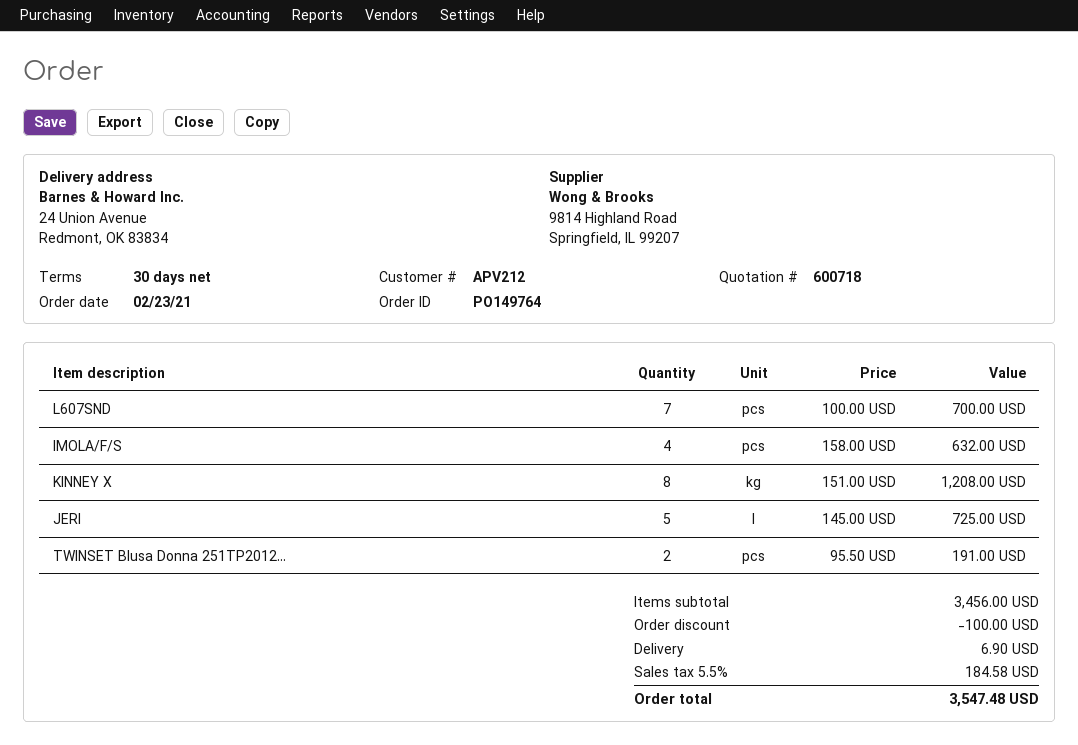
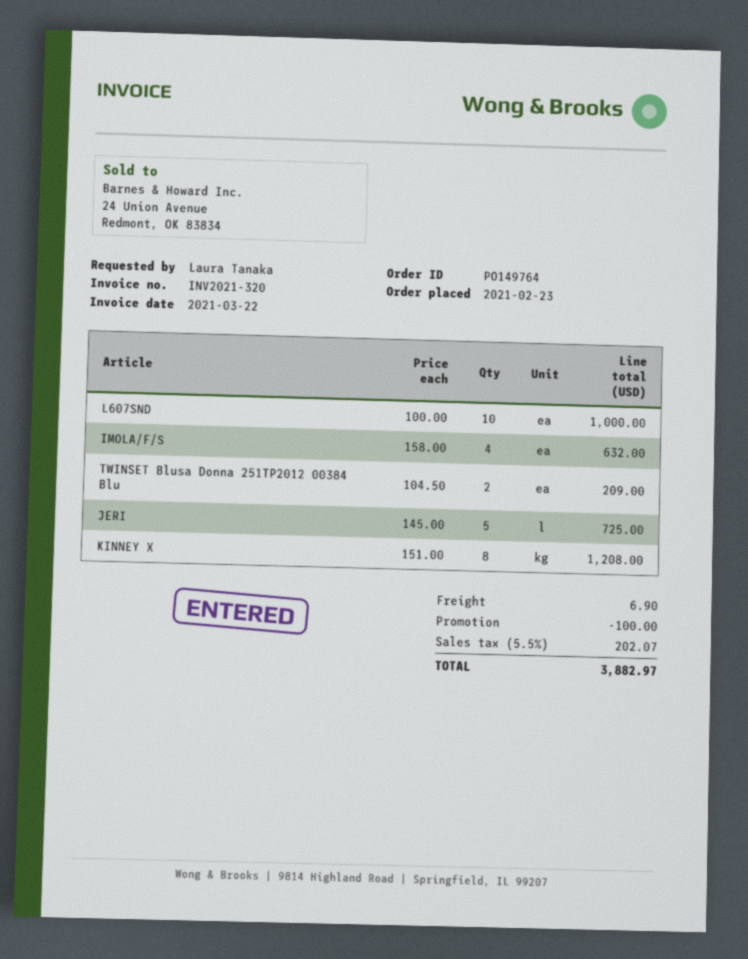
L607SND: 7 x 100.00 = 700.00 -> 10 x 100.00 = 1000.00
TWINSET Blusa Donna 251TP2012...: 2 x 95.50 = 191.00 -> 2 x 104.50 = 209.00
tax: 5.5% = 184.58 -> 5.5% = 202.07
total: 3547.48 -> 3882.97

